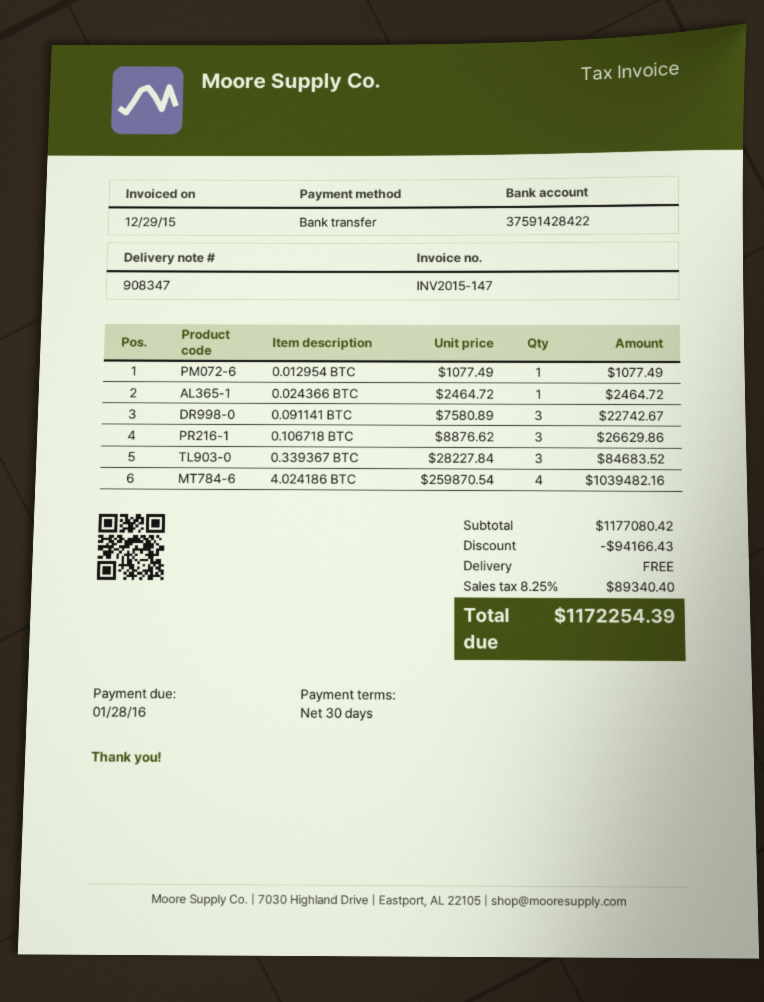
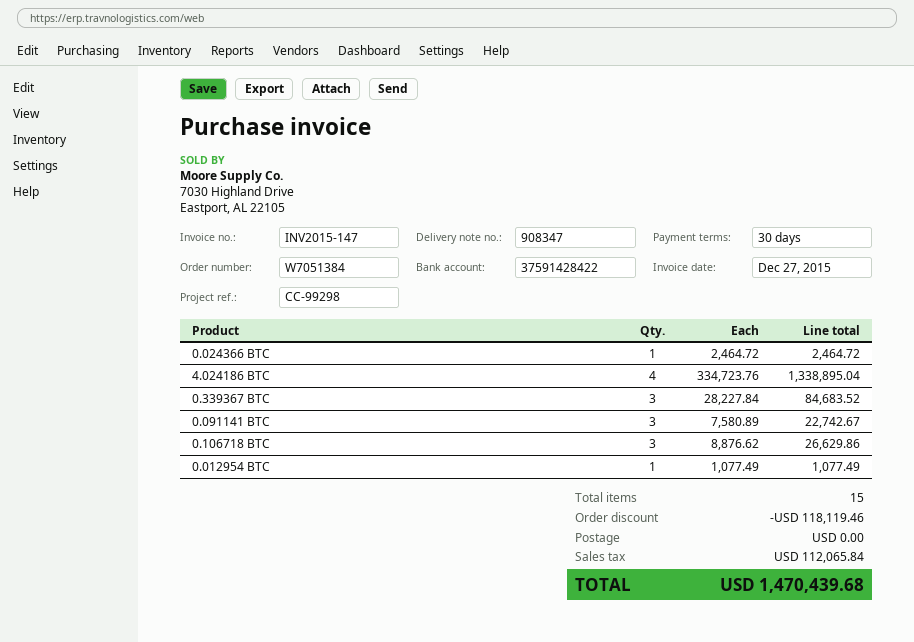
invoice date: 2015-12-29 -> 2015-12-27
4.024186 BTC: 4 x 259870.54 = 1039482.16 -> 4 x 334723.76 = 1338895.04
discount: 94166.43 -> 118119.46
tax: 89340.40 -> 112065.84
total: 1172254.39 -> 1470439.68

